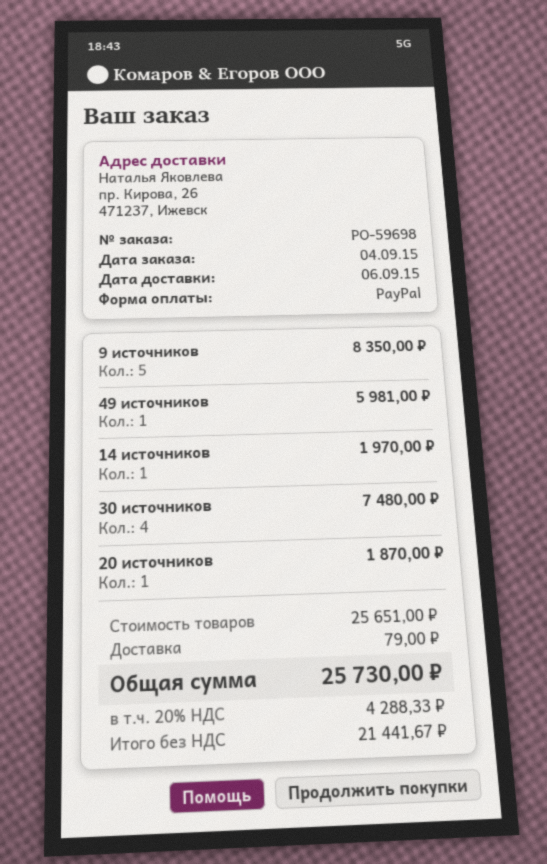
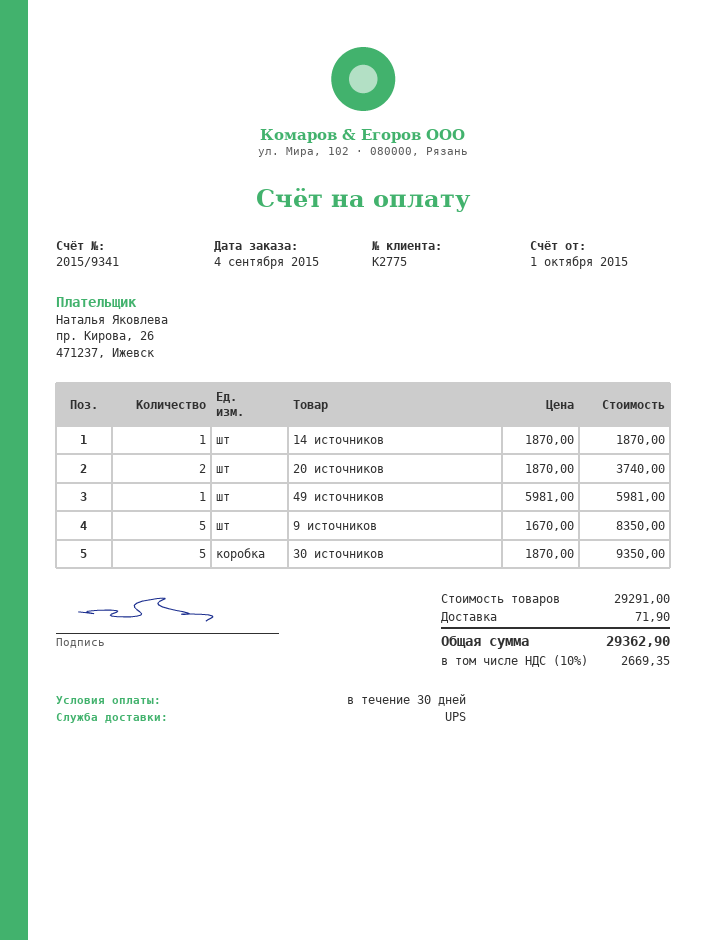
14 источников: 1 for 1970.00 -> 1 for 1870.00
30 источников: 4 for 7480.00 -> 5 for 9350.00
20 источников: 1 for 1870.00 -> 2 for 3740.00
subtotal: 25651.00 -> 29291.00
shipping: 79.00 -> 71.90
tax: 20% = 4288.33 -> 10% = 2669.35
total: 25730.00 -> 29362.90

